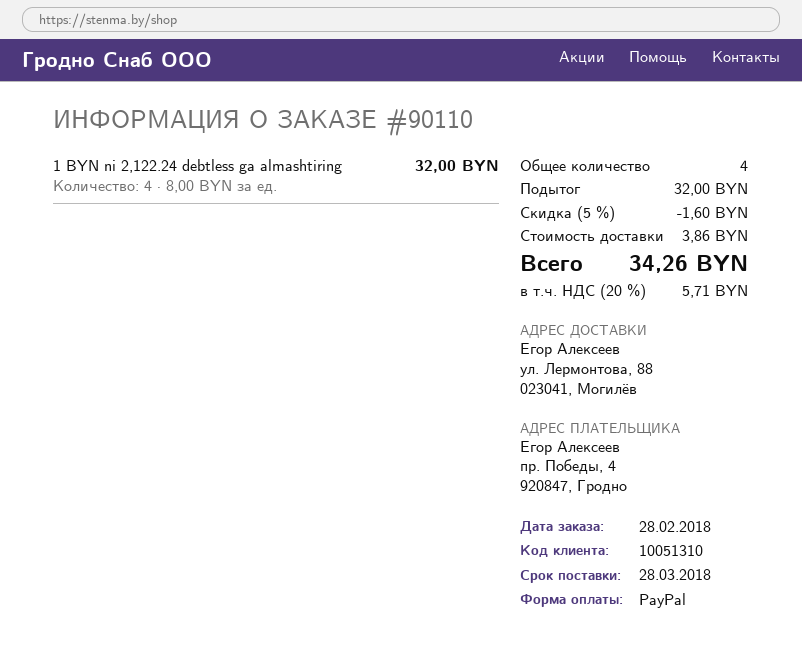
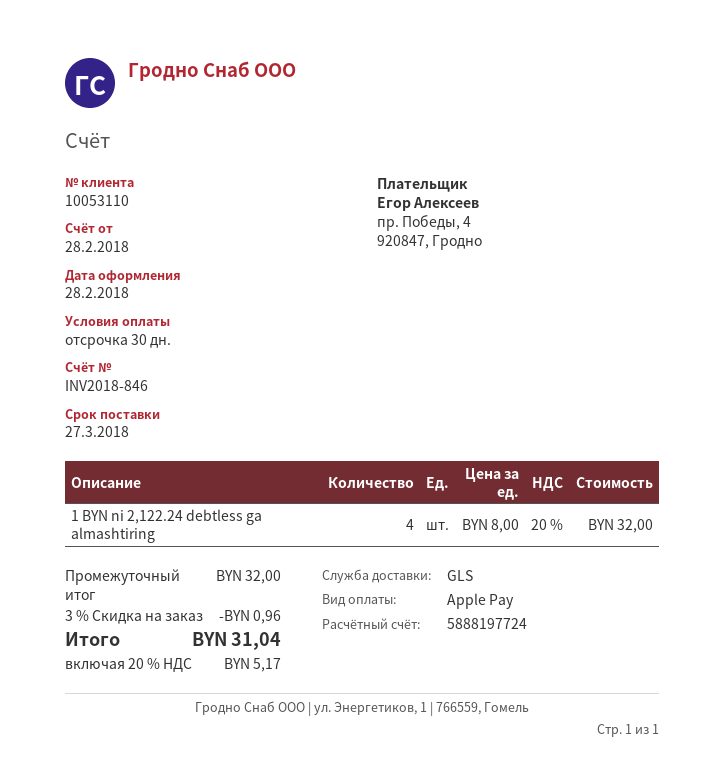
delivery date: 2018-03-28 -> 2018-03-27
customer number: 10051310 -> 10053110
payment method: PayPal -> Apple Pay
discount: 5% = 1.60 -> 3% = 0.96
shipping: 3.86 -> none
tax: 20% = 5.71 -> 20% = 5.17
total: 34.26 -> 31.04

